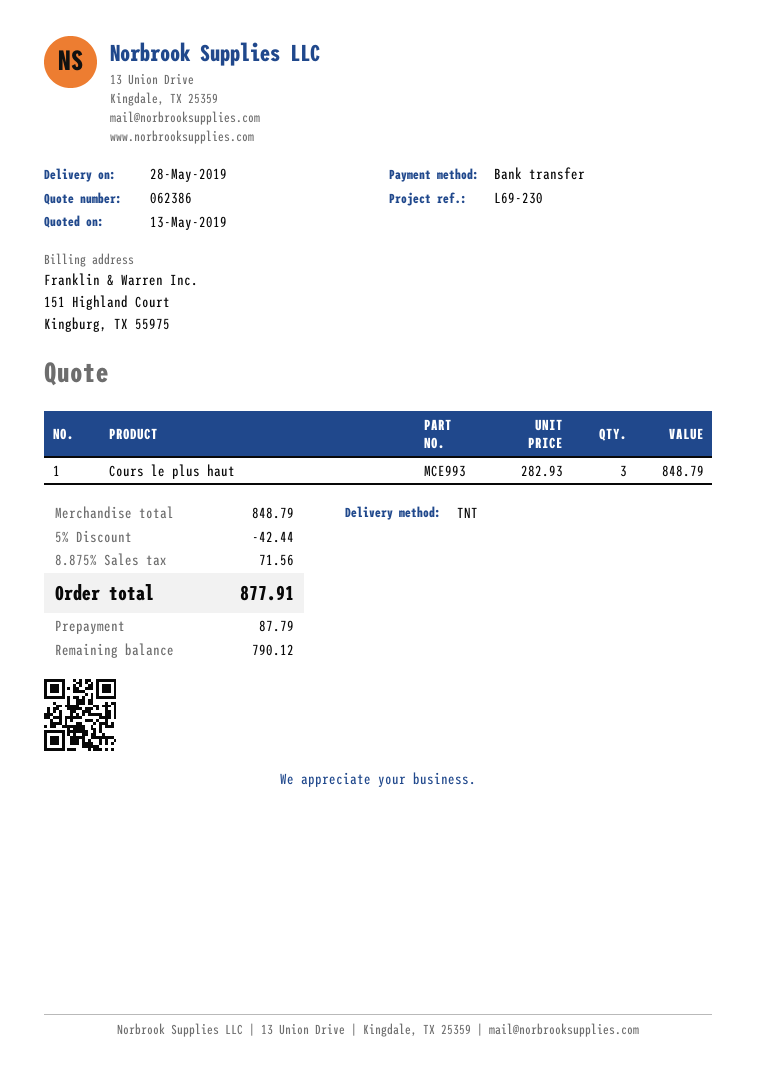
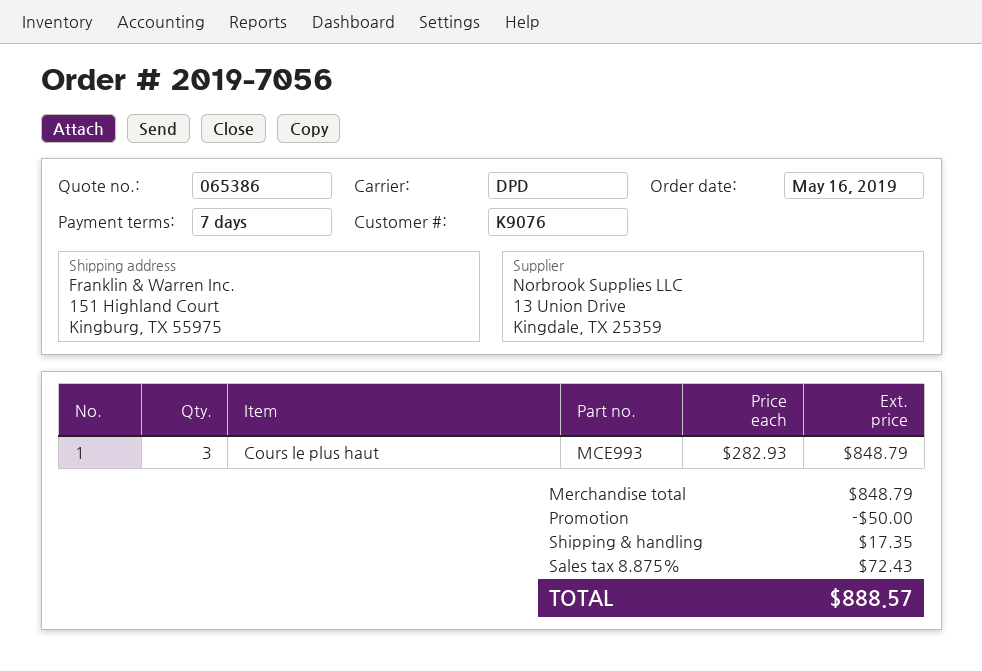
quote number: 062386 -> 065386
shipping method: TNT -> DPD
discount: 42.44 -> 50.00
shipping: none -> 17.35
tax: 8.875% = 71.56 -> 8.875% = 72.43
total: 877.91 -> 888.57

